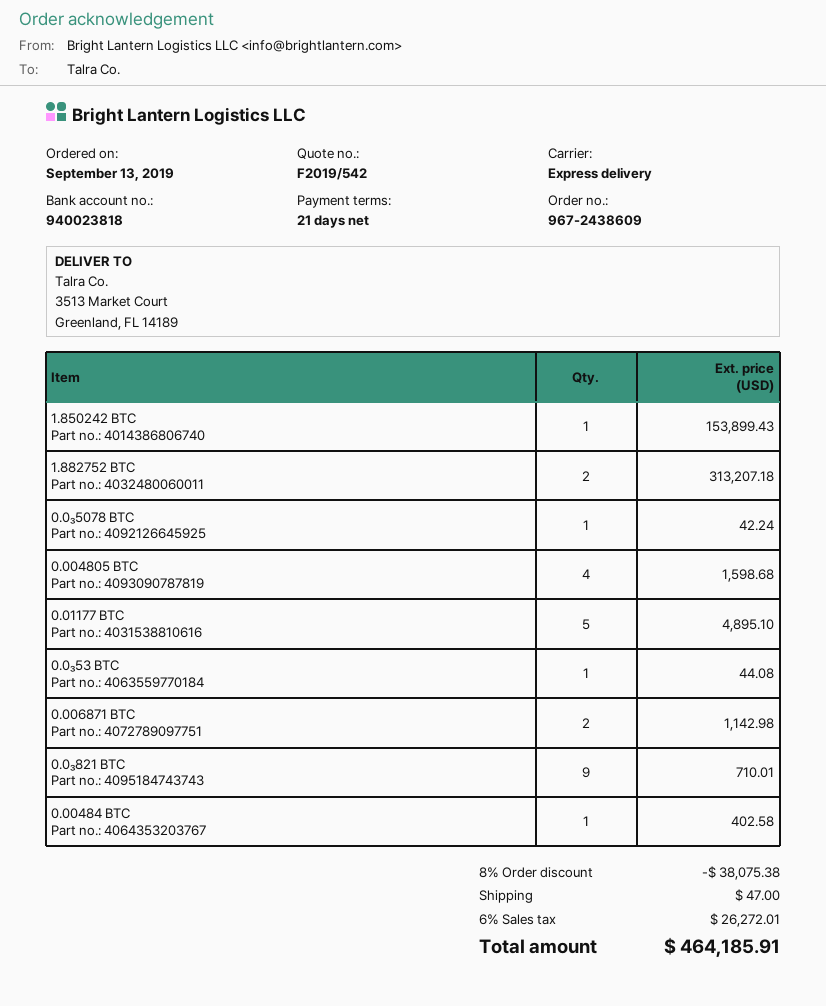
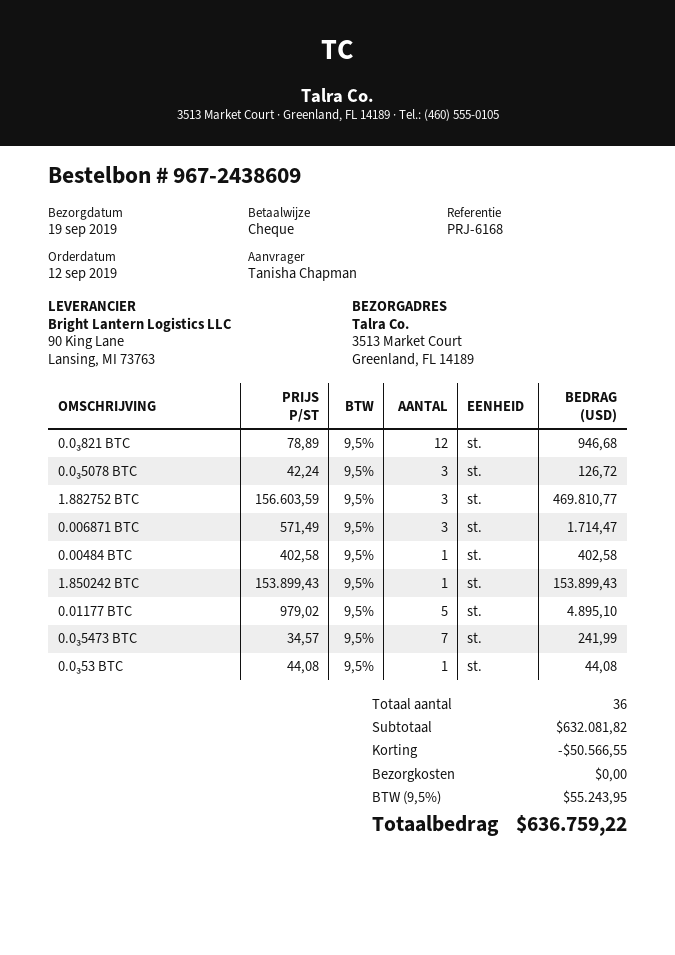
order date: 2019-09-13 -> 2019-09-12
1.882752 BTC: 2 for 313207.18 -> 3 for 469810.77
0.0₃5078 BTC: 1 for 42.24 -> 3 for 126.72
0.004805 BTC: 4 for 1598.68 -> none
0.006871 BTC: 2 for 1142.98 -> 3 for 1714.47
0.0₃821 BTC: 9 for 710.01 -> 12 for 946.68
0.0₃5473 BTC: none -> 7 for 241.99
discount: 38075.38 -> 50566.55
shipping: 47.00 -> 0.00
tax: 6% = 26272.01 -> 9.5% = 55243.95
total: 464185.91 -> 636759.22

